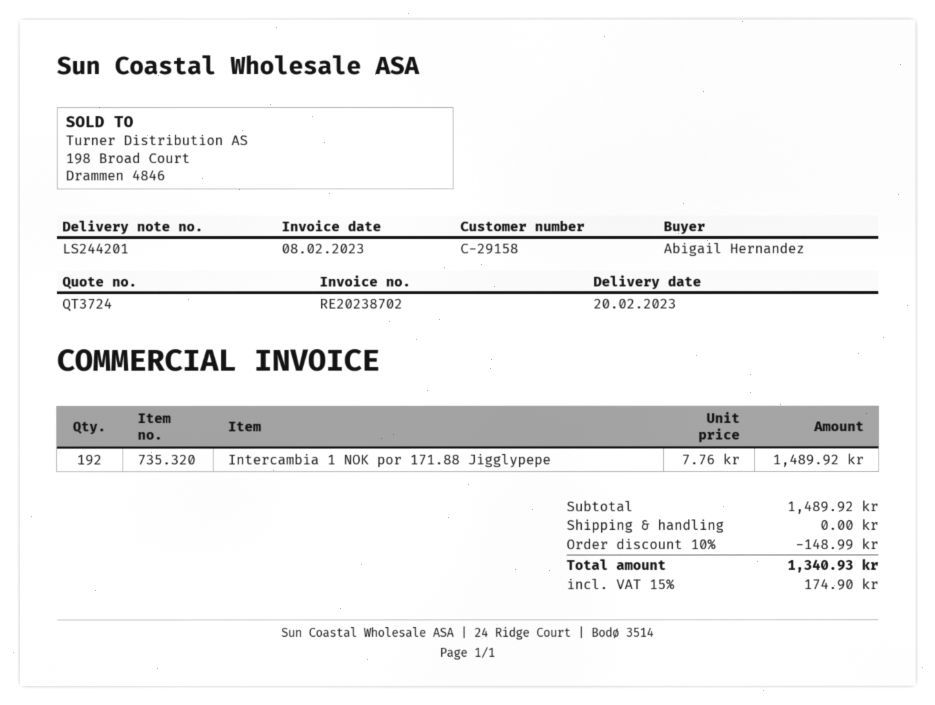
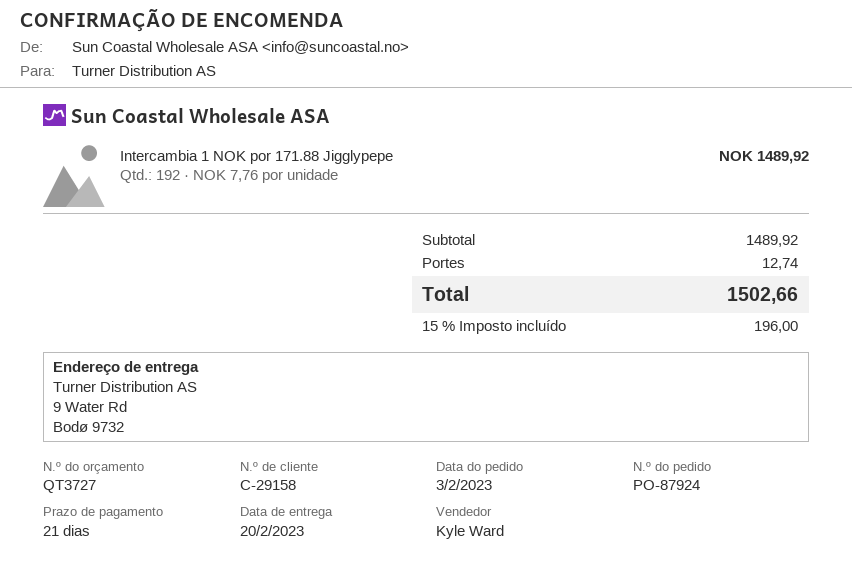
quote number: QT3724 -> QT3727
discount: 10% = 148.99 -> none
shipping: 0.00 -> 12.74
tax: 15% = 174.90 -> 15% = 196.00
total: 1340.93 -> 1502.66

